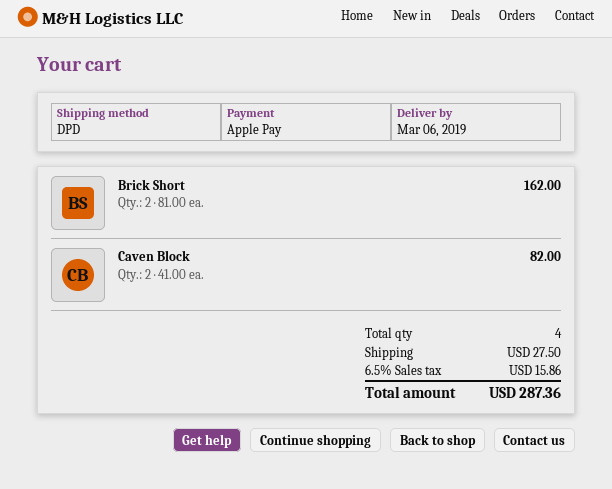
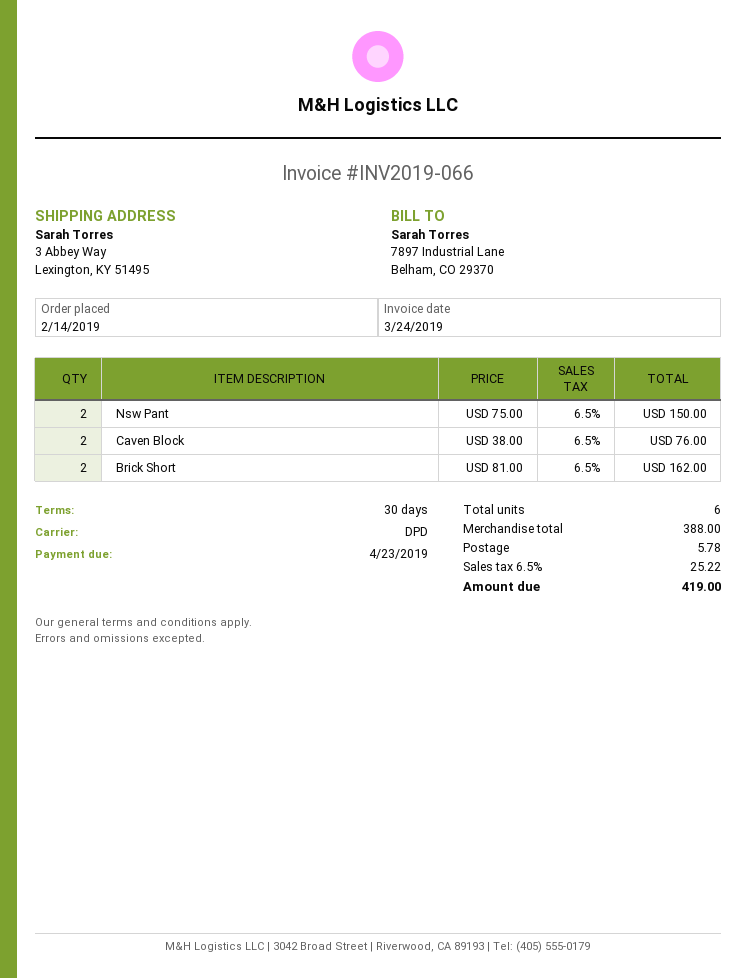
Caven Block: 2 x 41.00 = 82.00 -> 2 x 38.00 = 76.00
Nsw Pant: none -> 2 x 75.00 = 150.00
total quantity: 4 -> 6
shipping: 27.50 -> 5.78
tax: 6.5% = 15.86 -> 6.5% = 25.22
total: 287.36 -> 419.00

